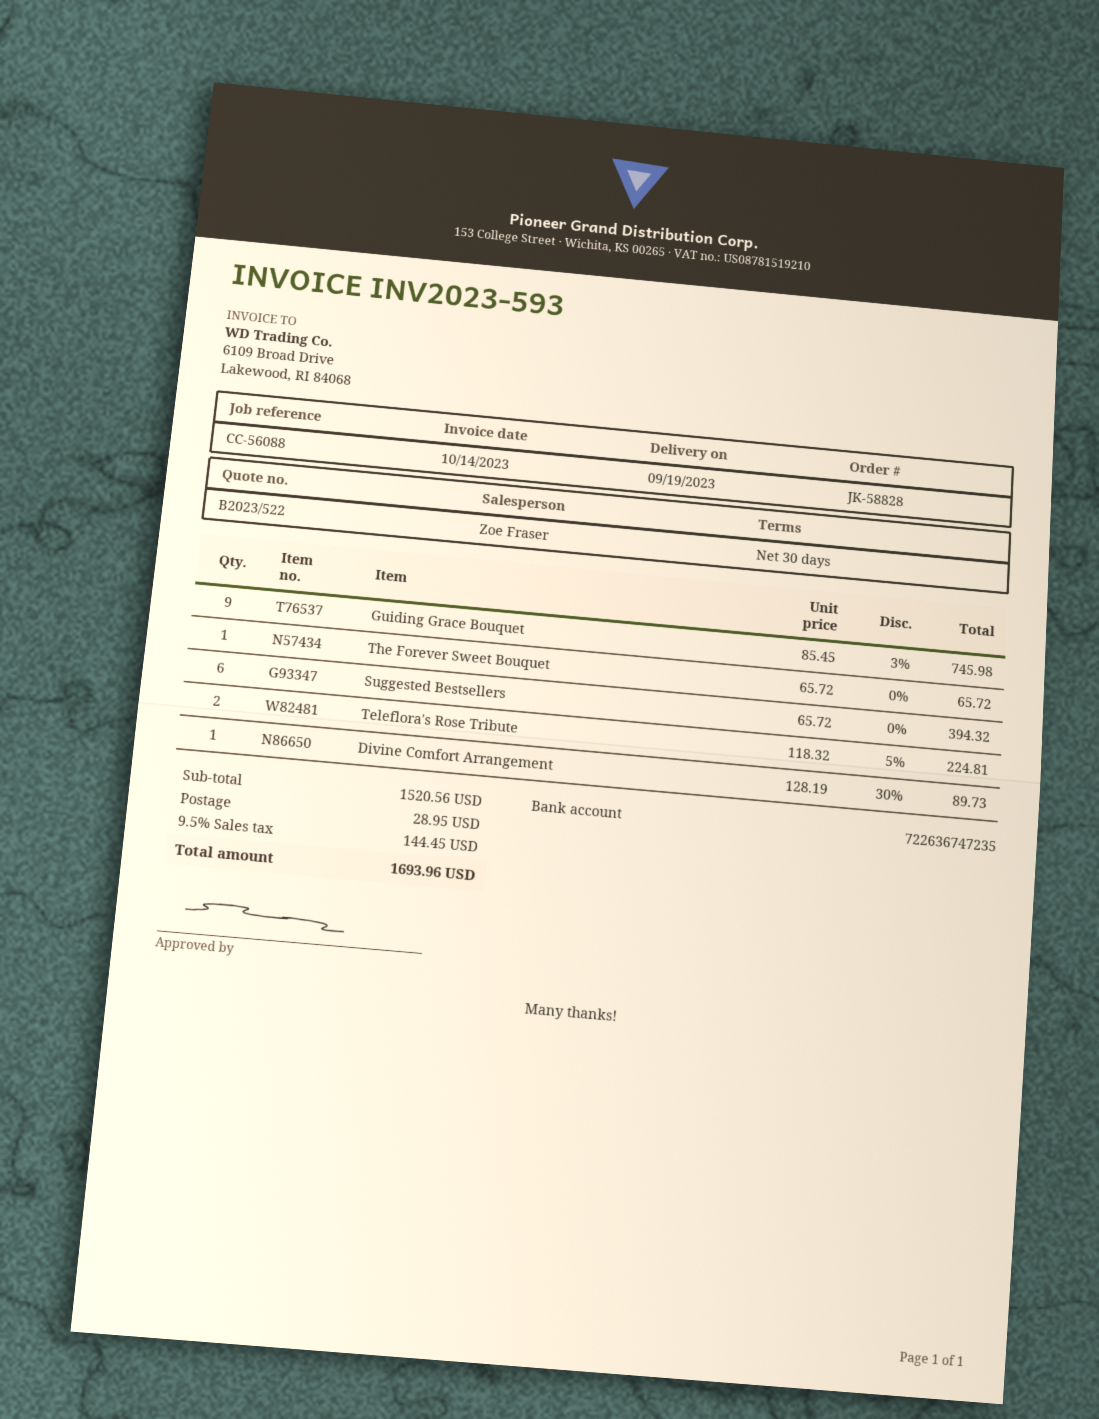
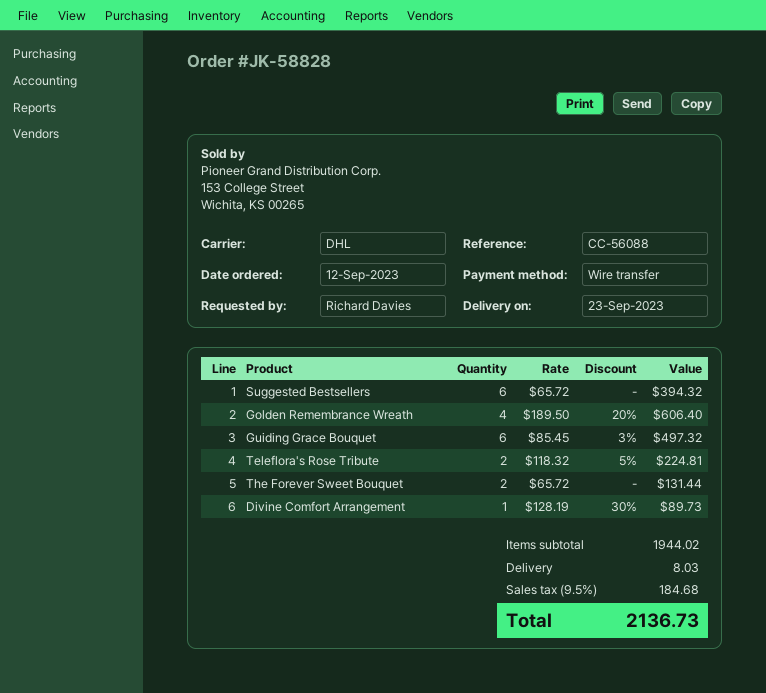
delivery date: 2023-09-19 -> 2023-09-23
Guiding Grace Bouquet: 9 x 85.45 - 3% = 745.98 -> 6 x 85.45 - 3% = 497.32
The Forever Sweet Bouquet: 1 x 65.72 = 65.72 -> 2 x 65.72 = 131.44
Golden Remembrance Wreath: none -> 4 x 189.50 - 20% = 606.40
subtotal: 1520.56 -> 1944.02
shipping: 28.95 -> 8.03
tax: 9.5% = 144.45 -> 9.5% = 184.68
total: 1693.96 -> 2136.73

